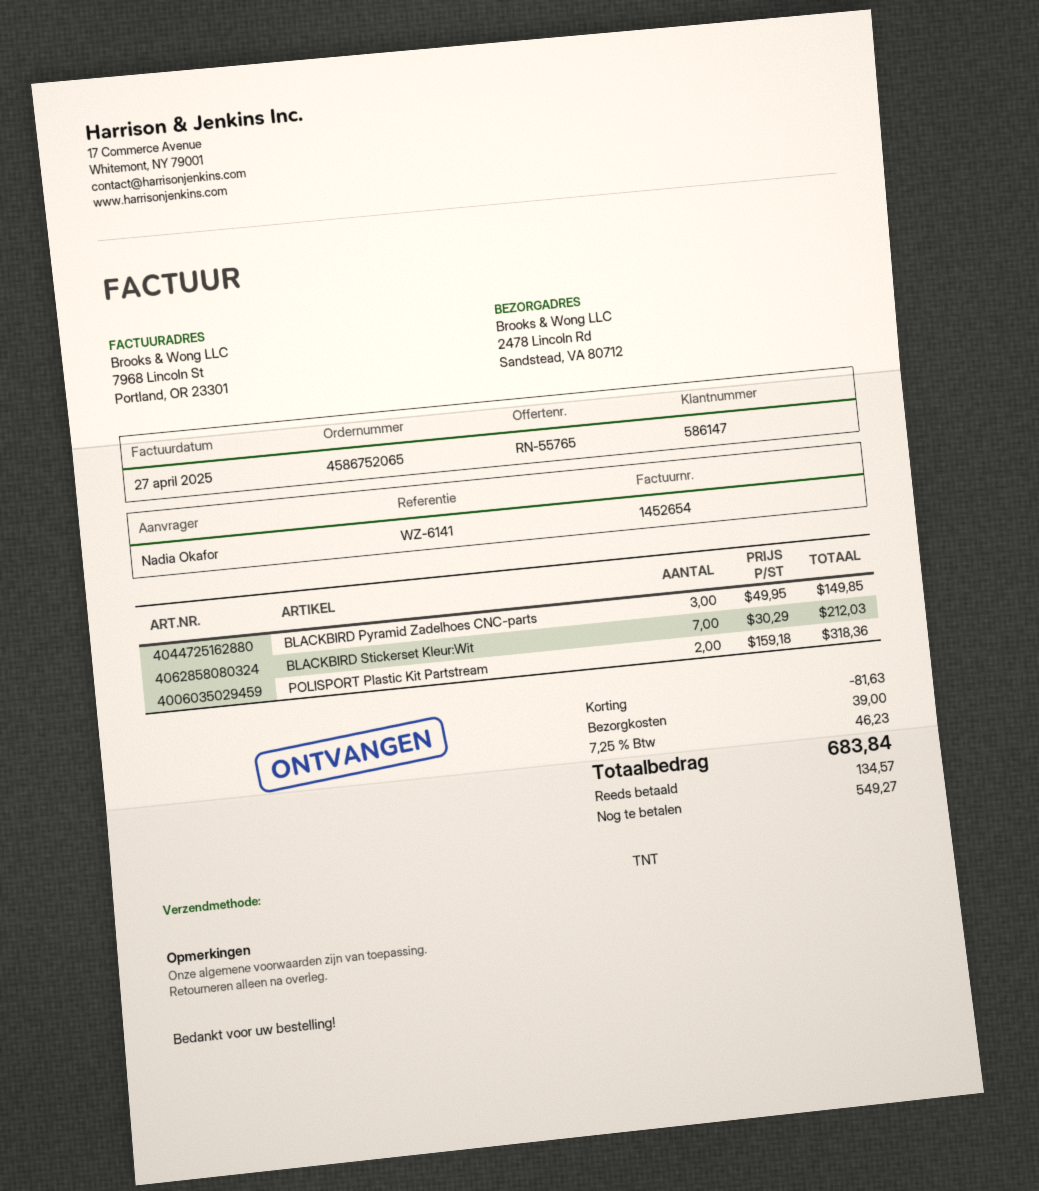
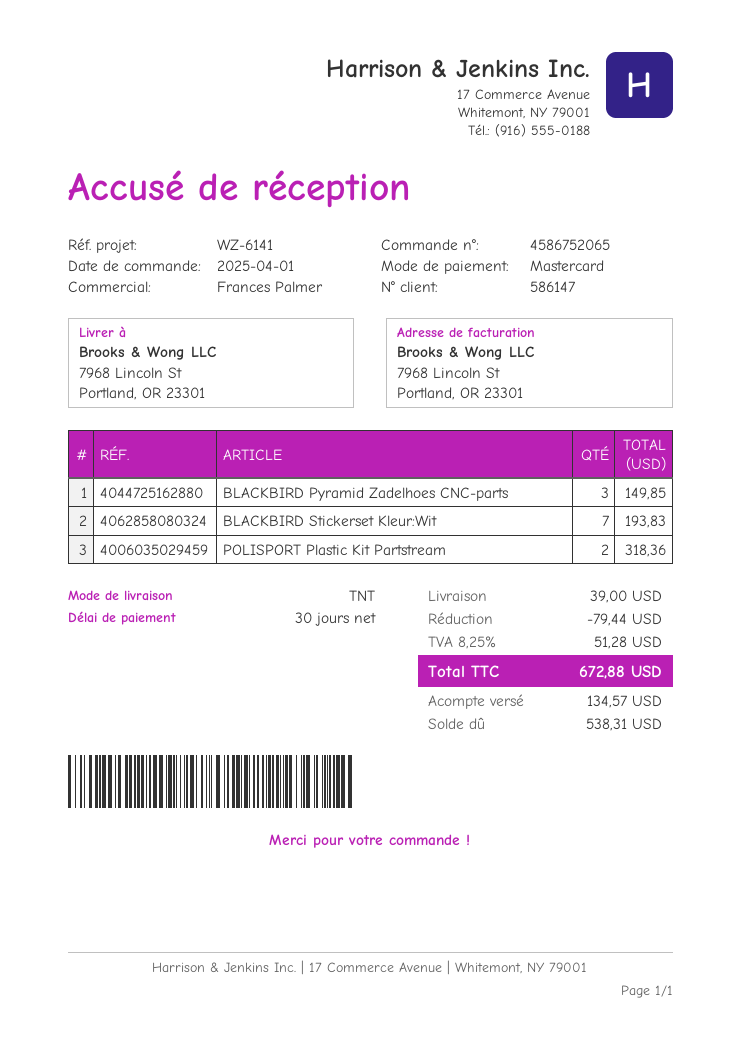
ship to: 2478 Lincoln Rd, Sandstead, VA 80712 -> 7968 Lincoln St, Portland, OR 23301
BLACKBIRD Stickerset Kleur:Wit: 7 for 212.03 -> 7 for 193.83
discount: 81.63 -> 79.44
tax: 7.25% = 46.23 -> 8.25% = 51.28
total: 683.84 -> 672.88
balance: 549.27 -> 538.31

